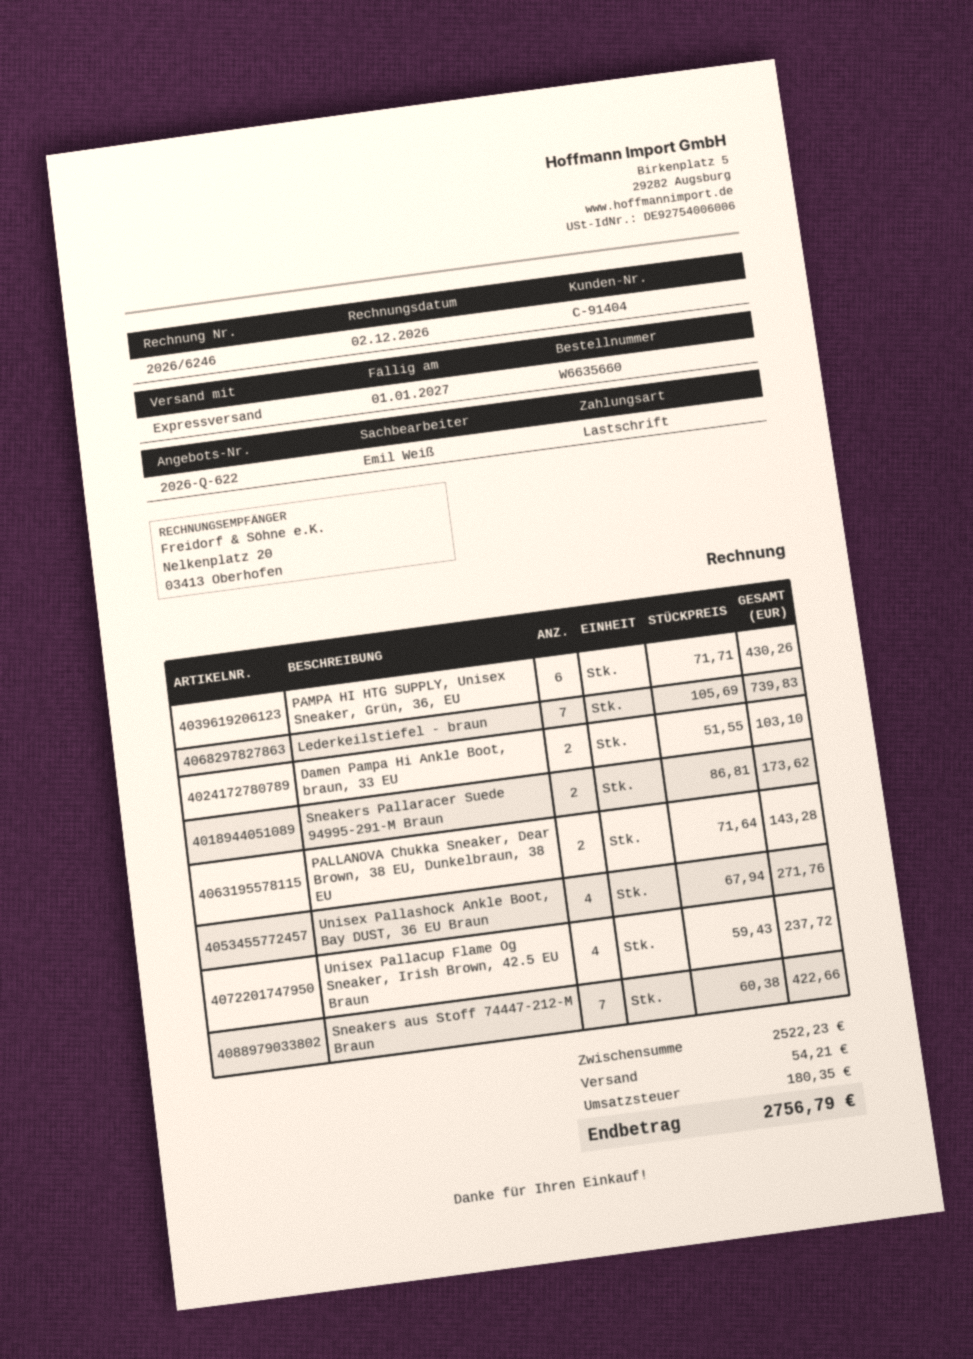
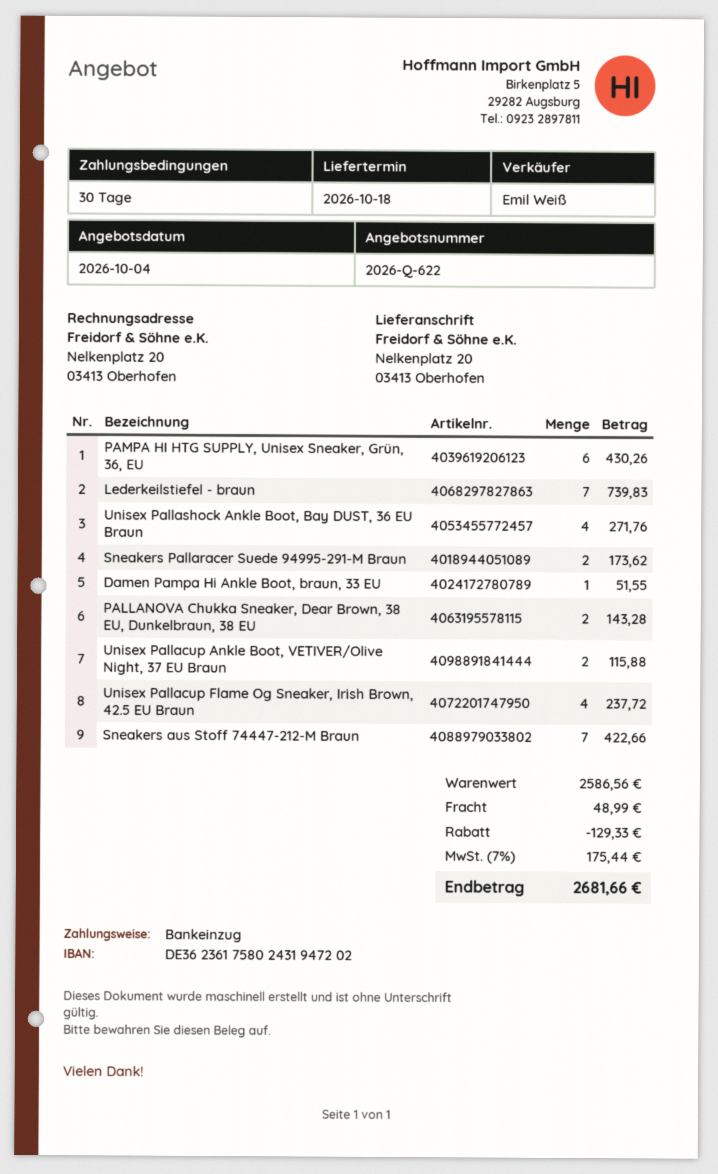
Damen Pampa Hi Ankle Boot, braun, 33 EU: 2 for 103.10 -> 1 for 51.55
Unisex Pallacup Ankle Boot, VETIVER/Olive Night, 37 EU Braun: none -> 2 for 115.88
subtotal: 2522.23 -> 2586.56
discount: none -> 129.33
shipping: 54.21 -> 48.99
tax: 180.35 -> 175.44
total: 2756.79 -> 2681.66

